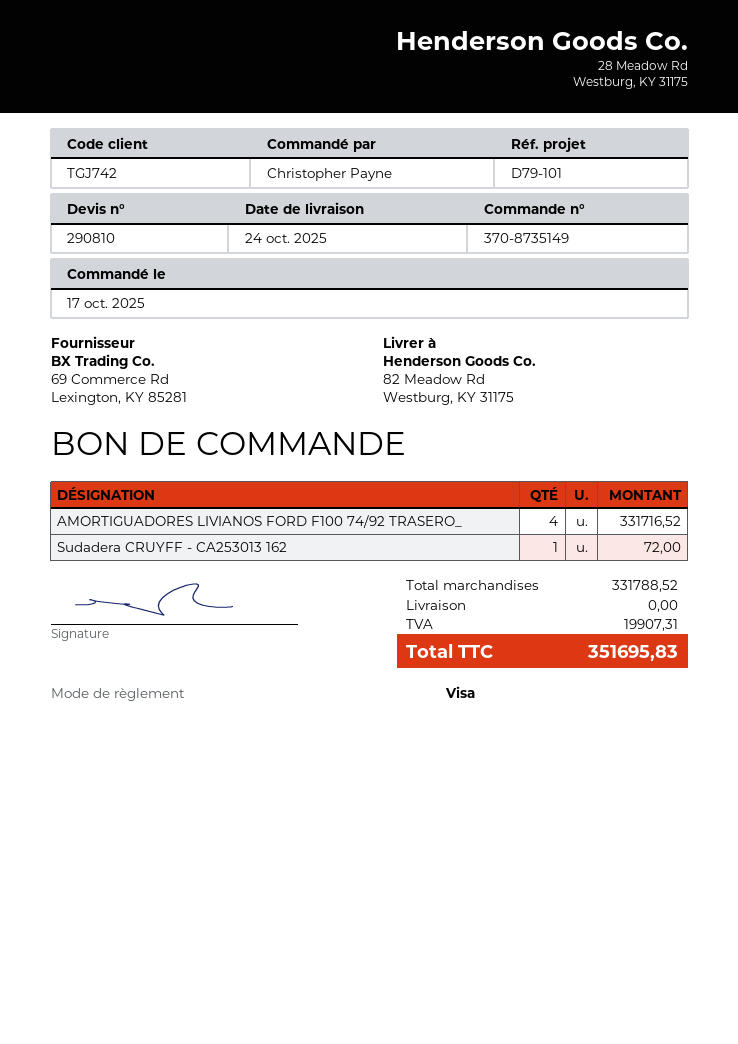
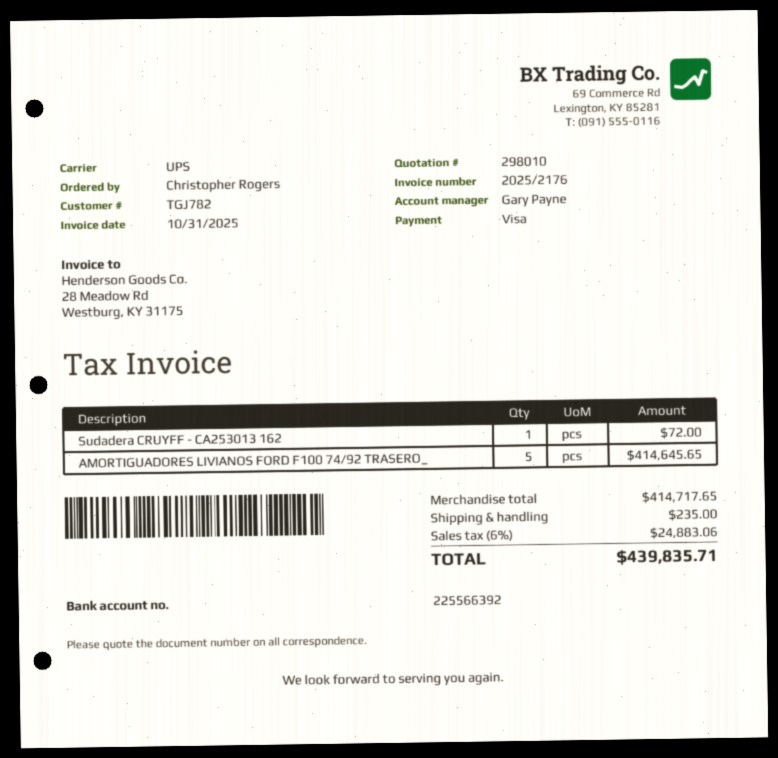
quote number: 290810 -> 298010
customer number: TGJ742 -> TGJ782
ordered by: Christopher Payne -> Christopher Rogers
AMORTIGUADORES LIVIANOS FORD F100 74/92 TRASERO_: 4 for 331716.52 -> 5 for 414645.65
subtotal: 331788.52 -> 414717.65
shipping: 0.00 -> 235.00
tax: 19907.31 -> 24883.06
total: 351695.83 -> 439835.71

